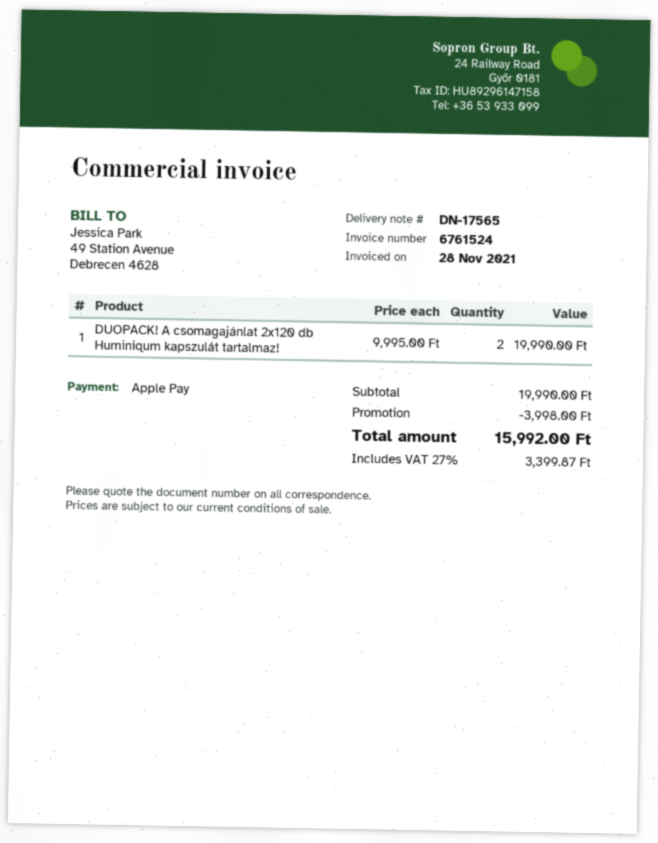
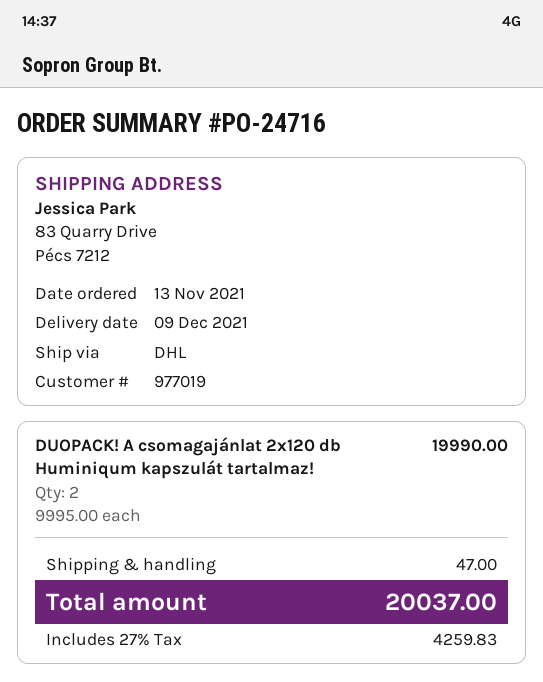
discount: 3998.00 -> none
shipping: none -> 47.00
tax: 27% = 3399.87 -> 27% = 4259.83
total: 15992.00 -> 20037.00

